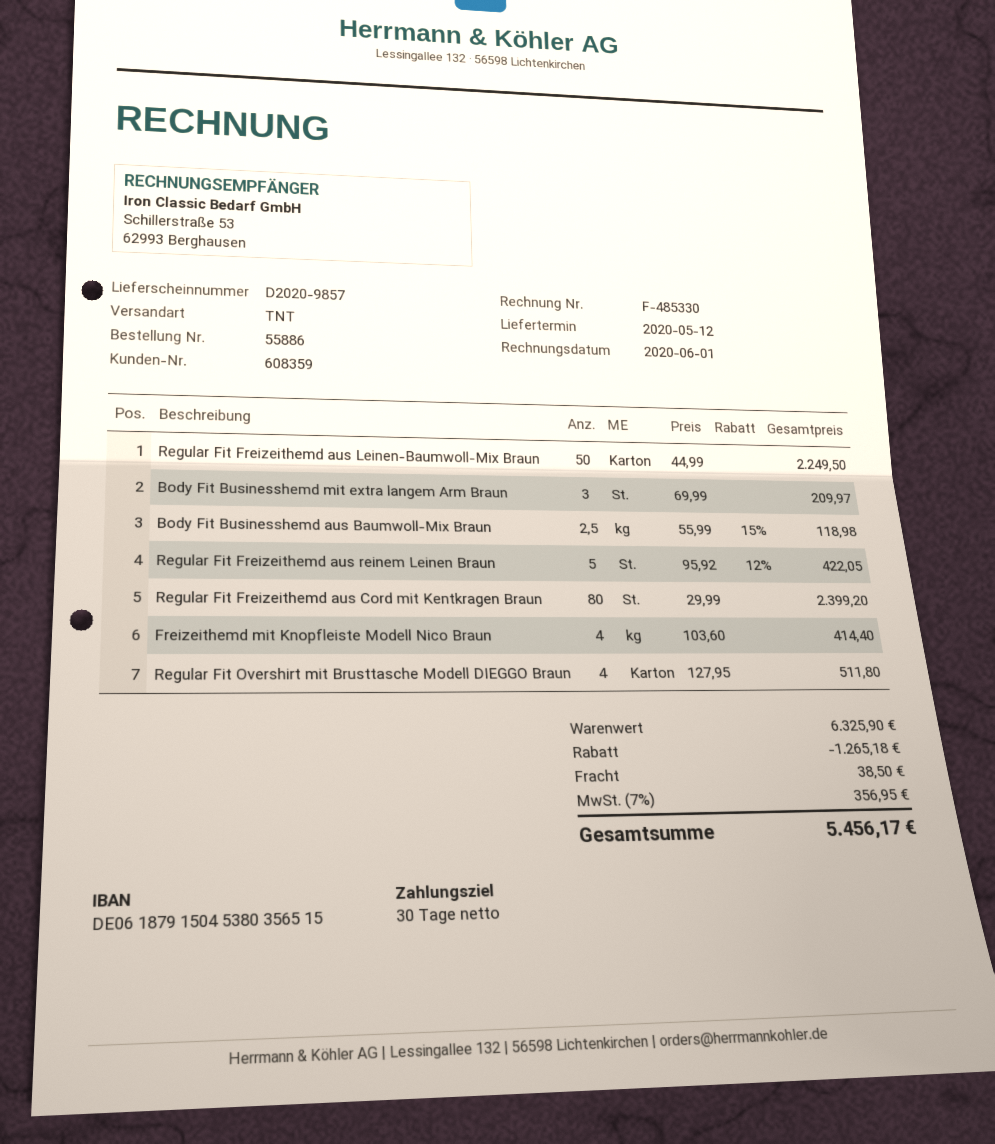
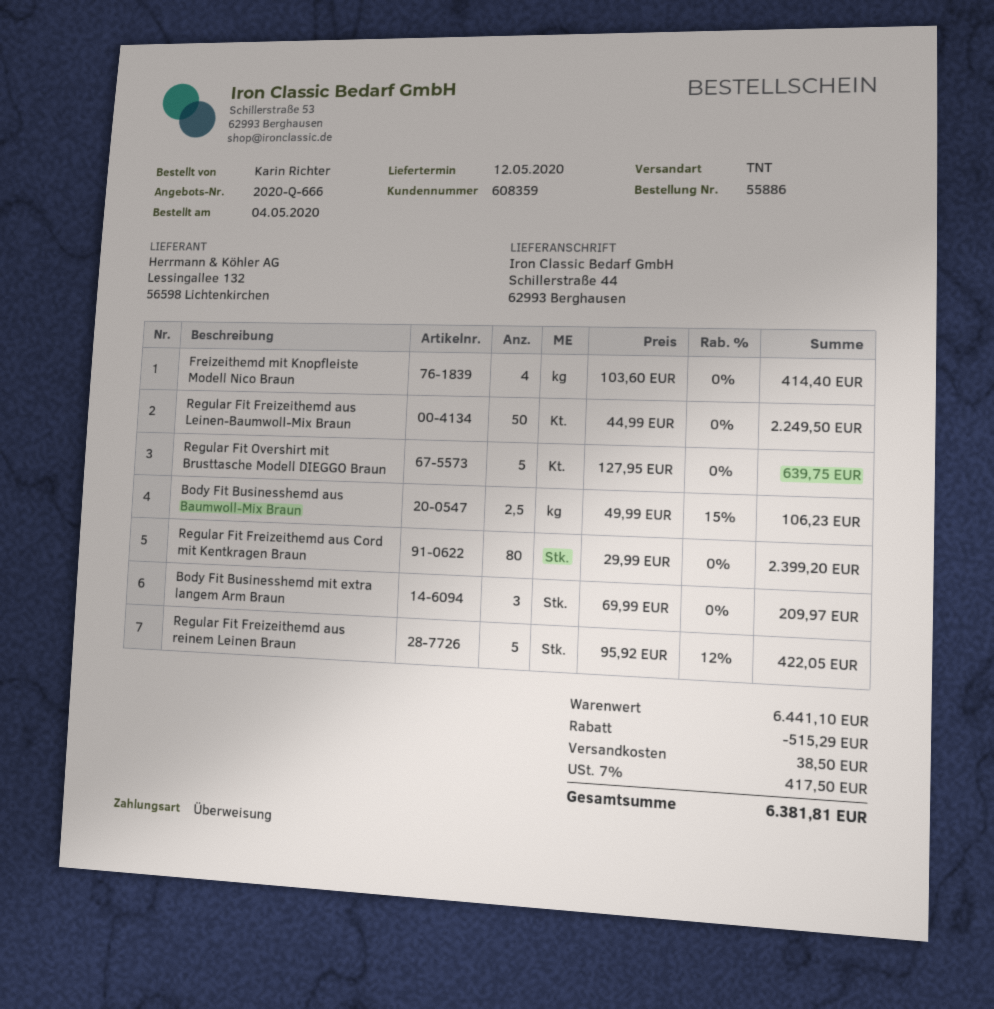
Body Fit Businesshemd aus Baumwoll-Mix Braun: 2.5 x 55.99 - 15% = 118.98 -> 2.5 x 49.99 - 15% = 106.23
Regular Fit Overshirt mit Brusttasche Modell DIEGGO Braun: 4 x 127.95 = 511.80 -> 5 x 127.95 = 639.75
subtotal: 6325.90 -> 6441.10
discount: 1265.18 -> 515.29
tax: 7% = 356.95 -> 7% = 417.50
total: 5456.17 -> 6381.81

